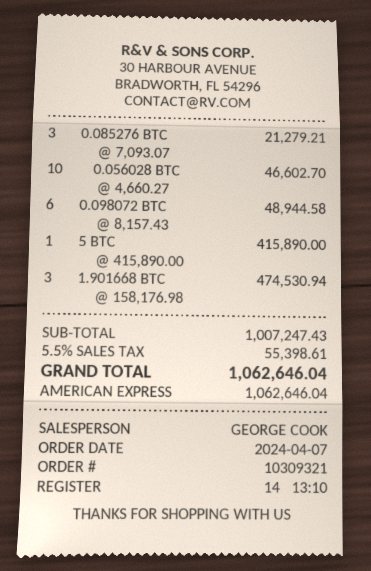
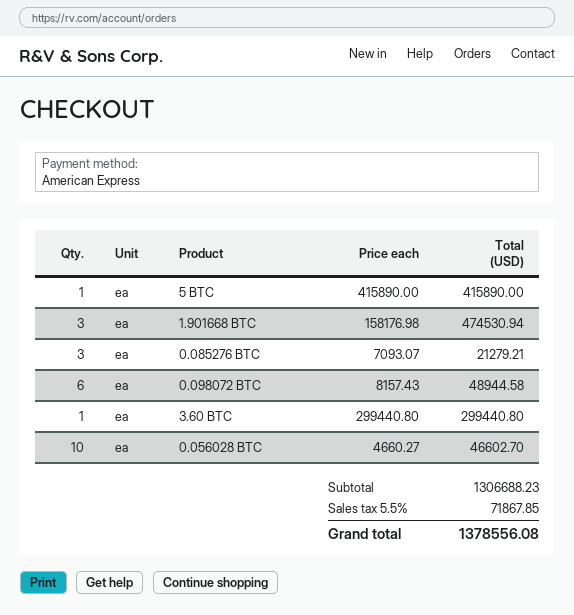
3.60 BTC: none -> 1 x 299440.80 = 299440.80
subtotal: 1007247.43 -> 1306688.23
tax: 5.5% = 55398.61 -> 5.5% = 71867.85
total: 1062646.04 -> 1378556.08

